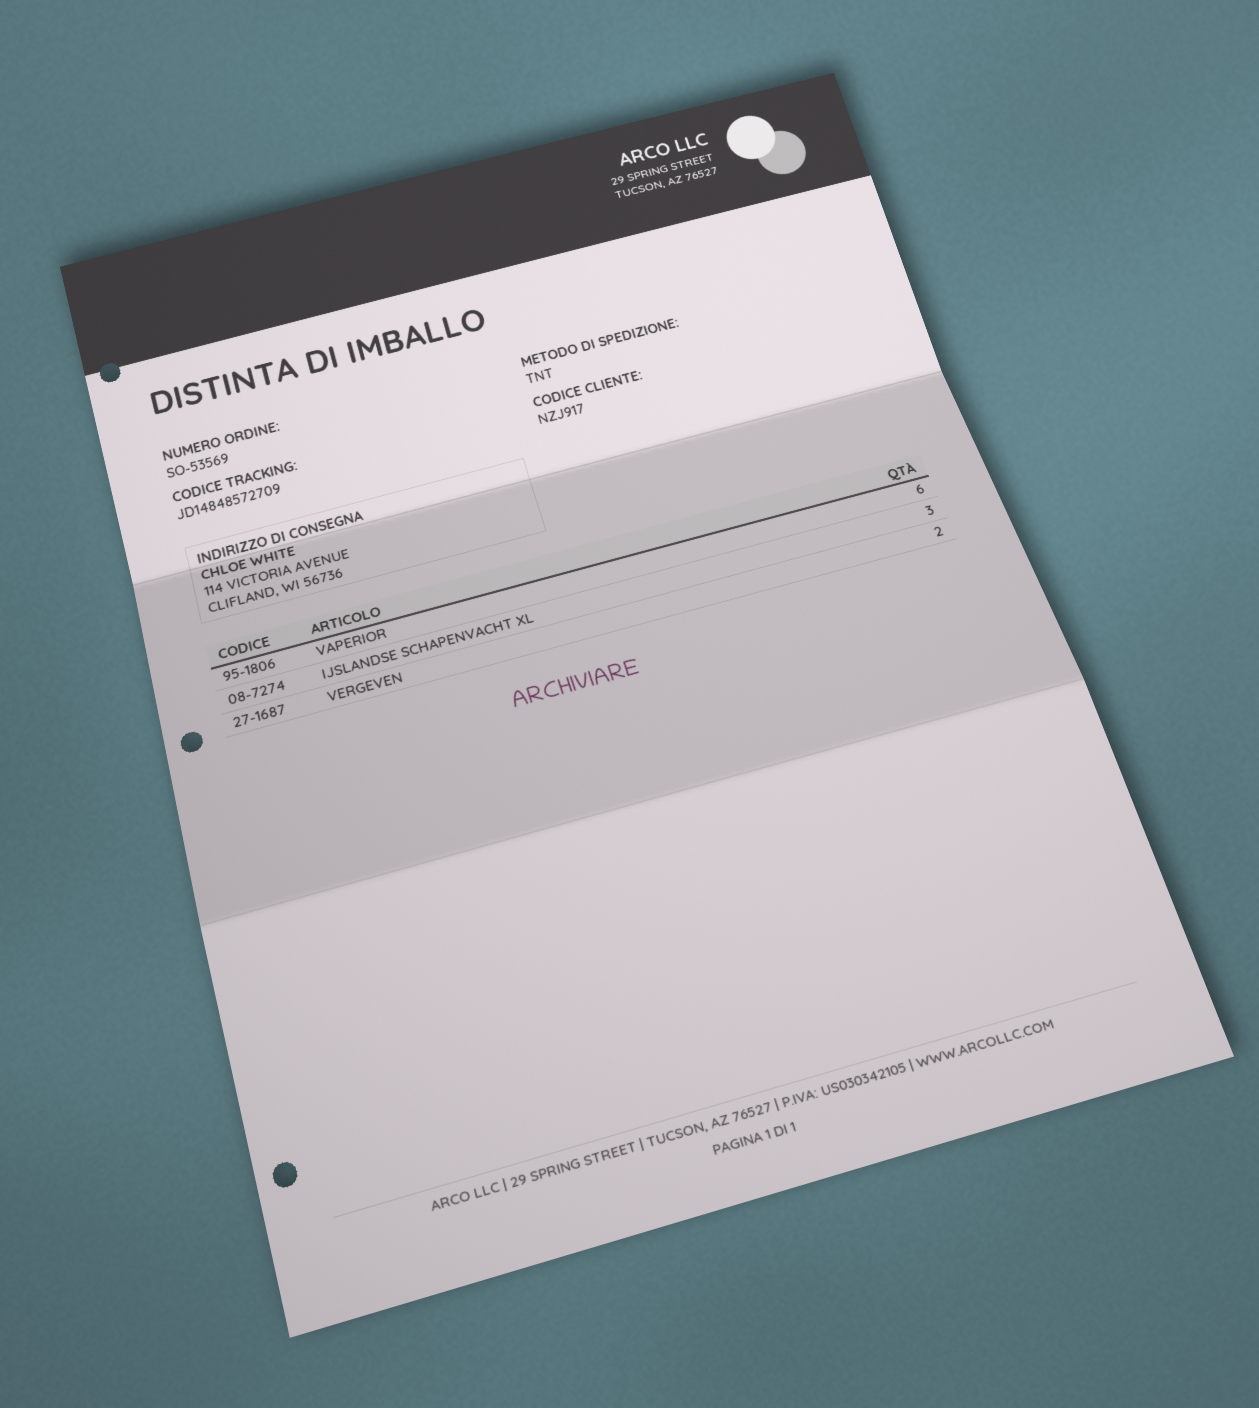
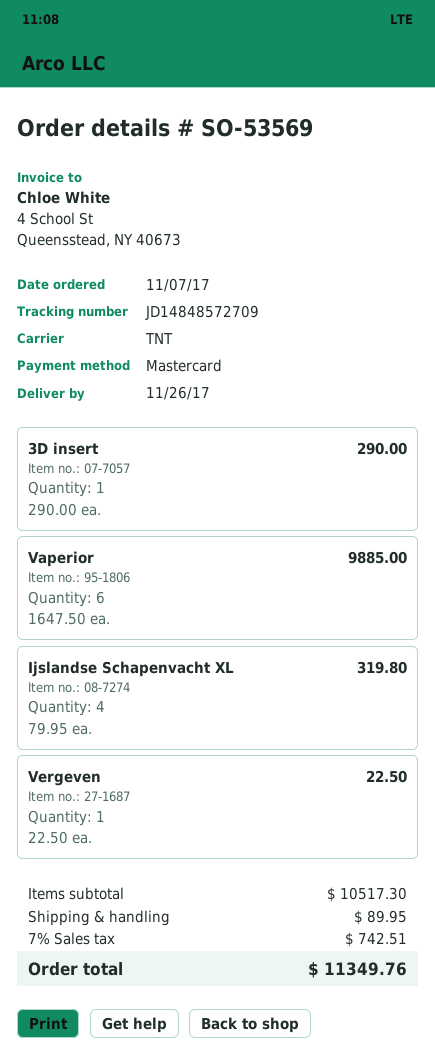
IJSLANDSE SCHAPENVACHT XL: 3 -> 4
VERGEVEN: 2 -> 1
3D insert: none -> 1

